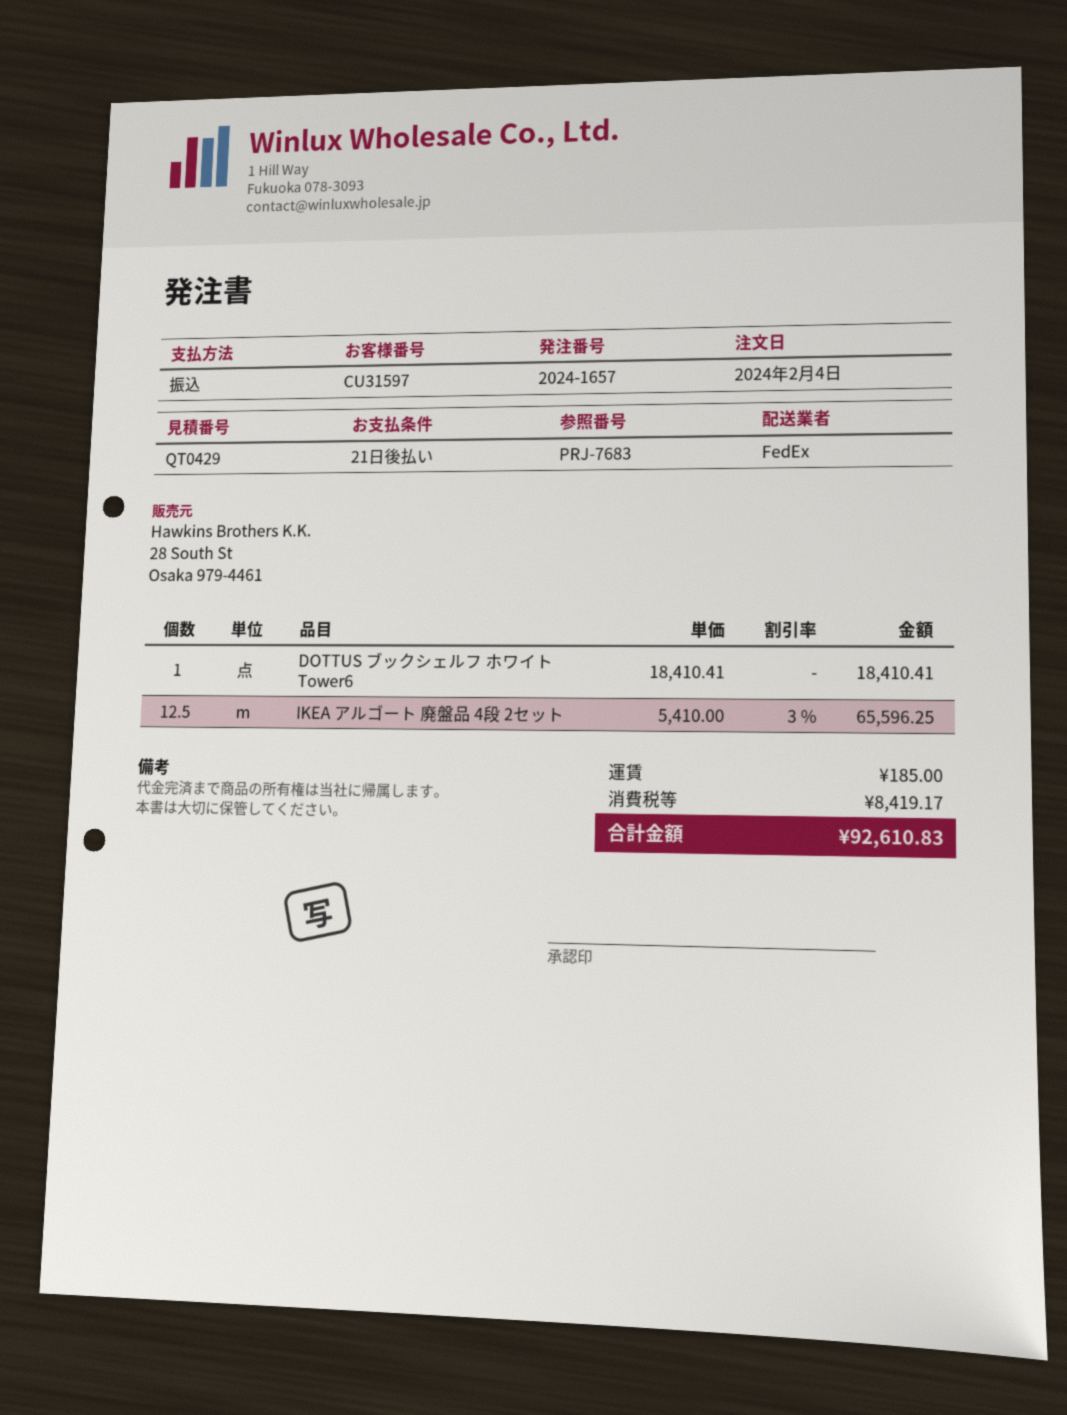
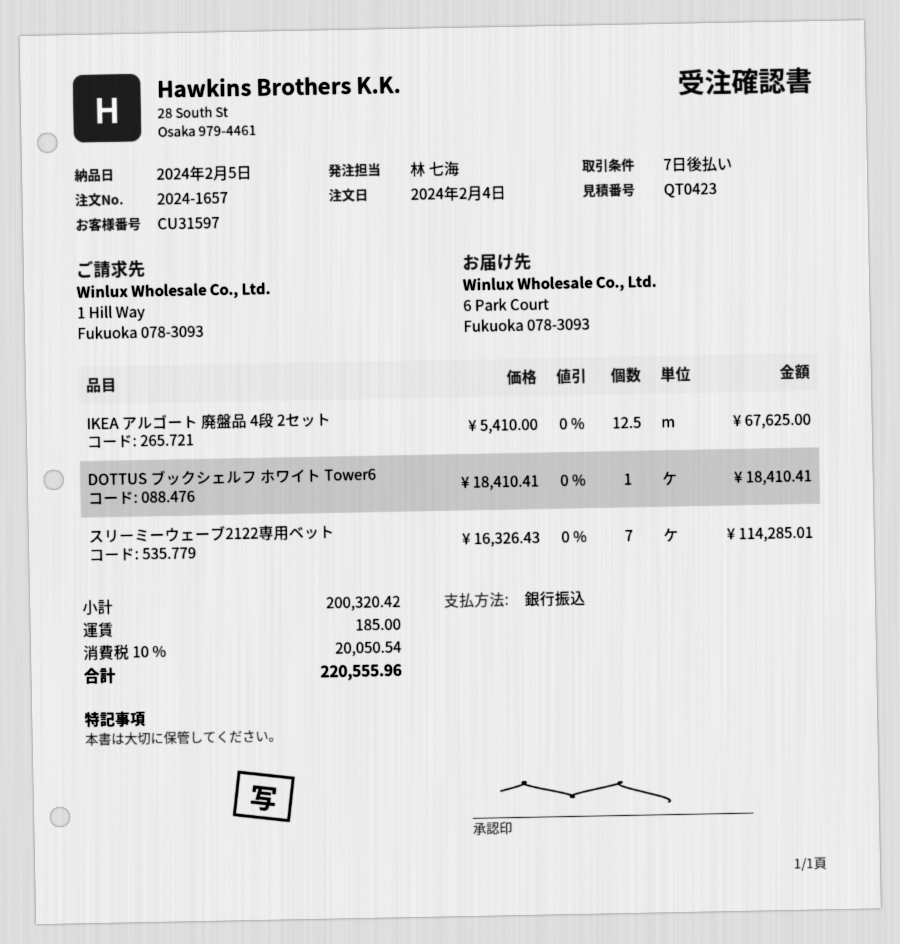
quote number: QT0429 -> QT0423
payment terms: 21 days -> 7 days
IKEA アルゴート 廃盤品 4段 2セット: 12.5 x 5410.00 - 3% = 65596.25 -> 12.5 x 5410.00 = 67625.00
スリーミーウェーブ2122専用ベット: none -> 7 x 16326.43 = 114285.01
tax: 8419.17 -> 20050.54
total: 92610.83 -> 220555.96

